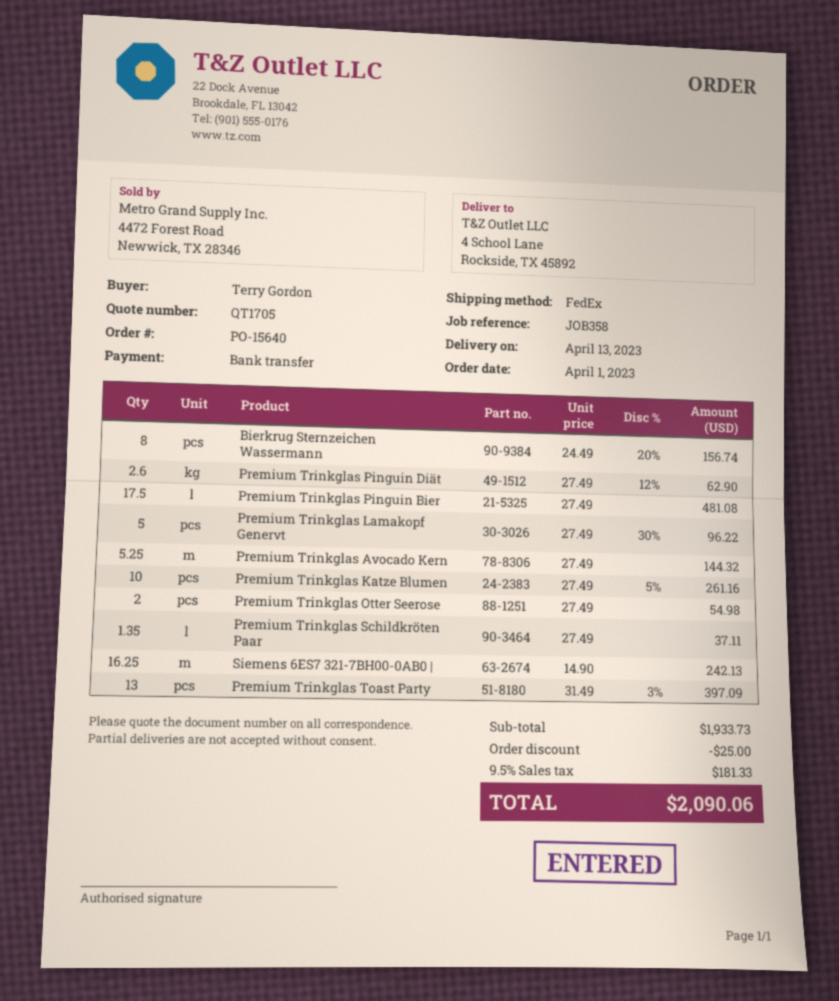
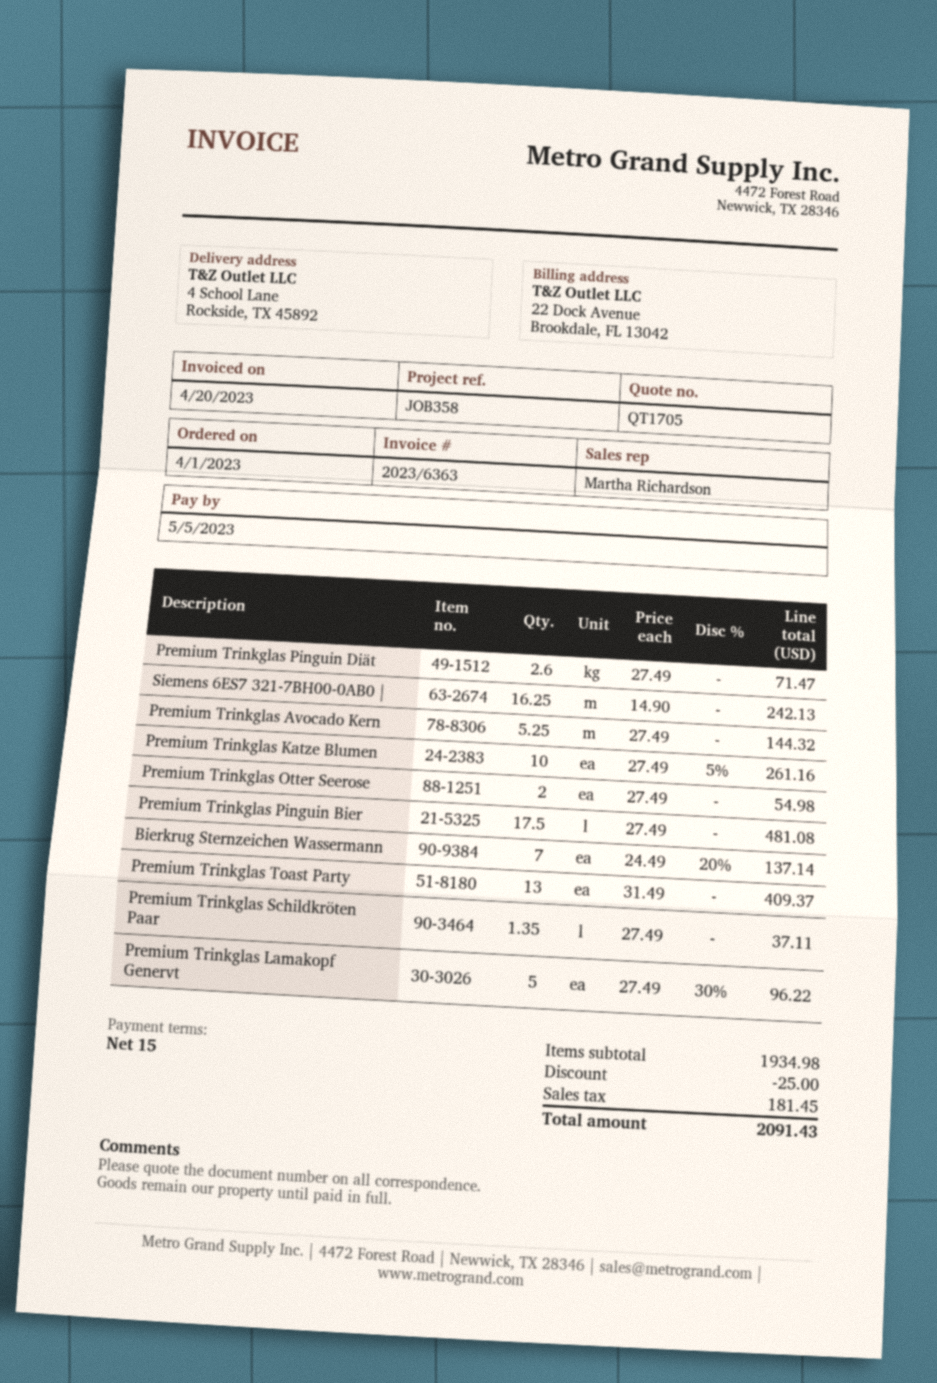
Bierkrug Sternzeichen Wassermann: 8 x 24.49 - 20% = 156.74 -> 7 x 24.49 - 20% = 137.14
Premium Trinkglas Pinguin Diät: 2.6 x 27.49 - 12% = 62.90 -> 2.6 x 27.49 = 71.47
Premium Trinkglas Toast Party: 13 x 31.49 - 3% = 397.09 -> 13 x 31.49 = 409.37
subtotal: 1933.73 -> 1934.98
tax: 181.33 -> 181.45
total: 2090.06 -> 2091.43

